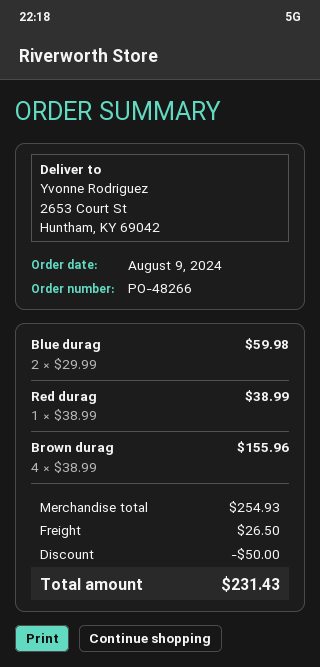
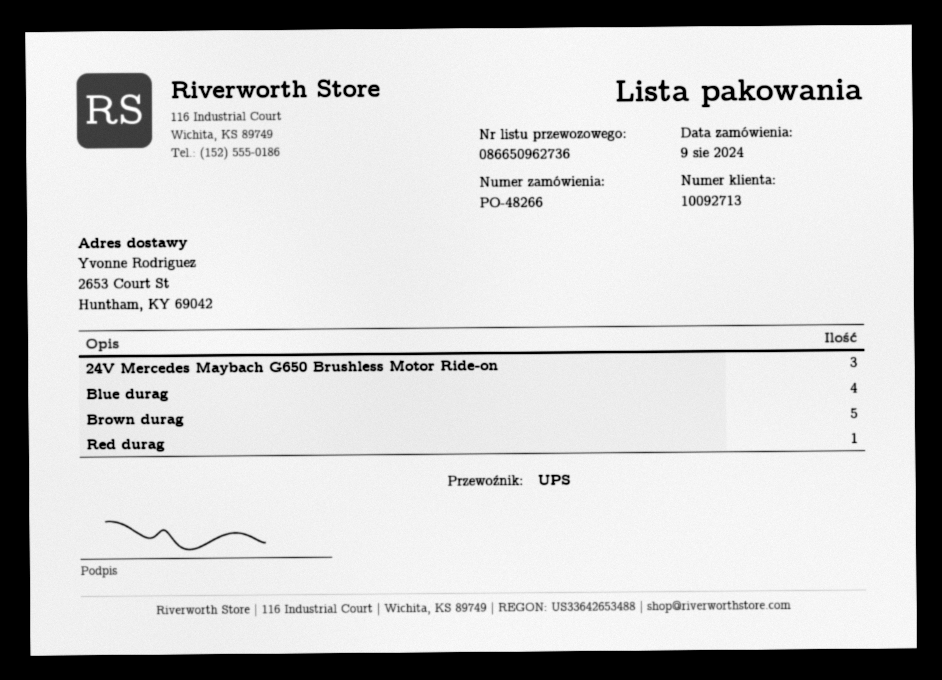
Blue durag: 2 -> 4
Brown durag: 4 -> 5
24V Mercedes Maybach G650 Brushless Motor Ride-on: none -> 3

